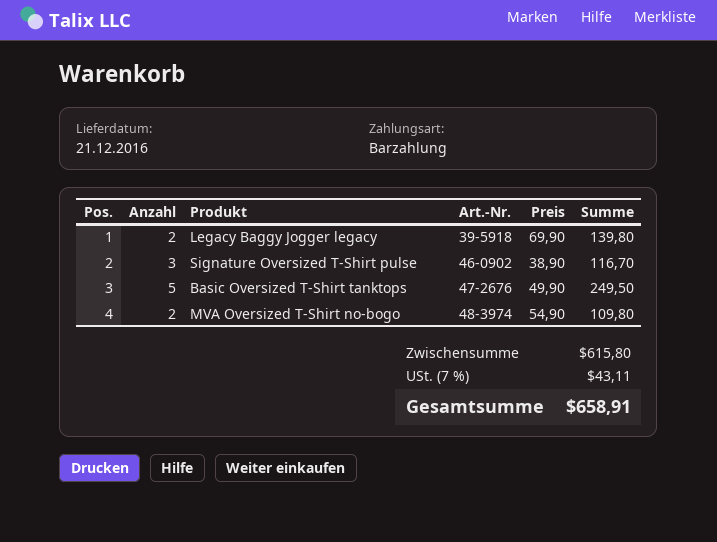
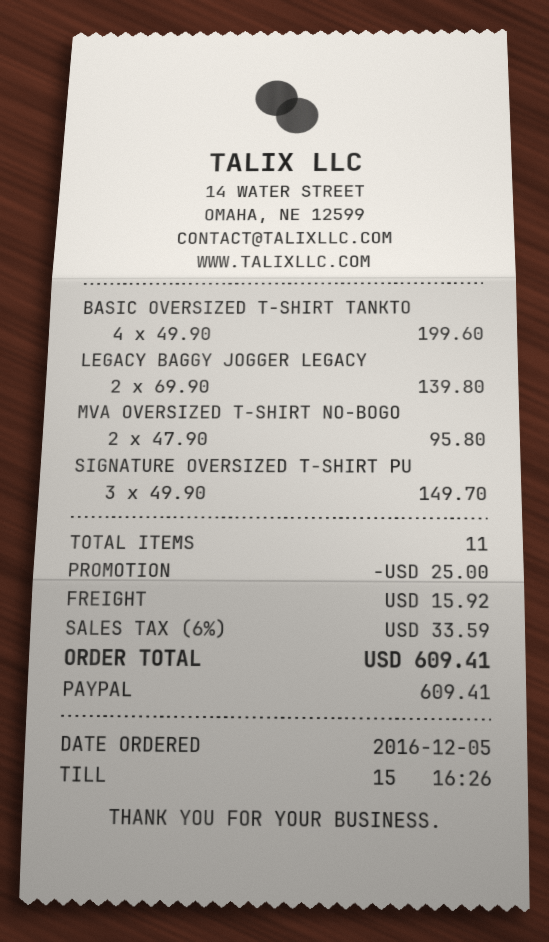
payment method: cash -> PayPal
Signature Oversized T-Shirt pulse: 3 x 38.90 = 116.70 -> 3 x 49.90 = 149.70
Basic Oversized T-Shirt tanktops: 5 x 49.90 = 249.50 -> 4 x 49.90 = 199.60
MVA Oversized T-Shirt no-bogo: 2 x 54.90 = 109.80 -> 2 x 47.90 = 95.80
discount: none -> 25.00
shipping: none -> 15.92
tax: 7% = 43.11 -> 6% = 33.59
total: 658.91 -> 609.41

